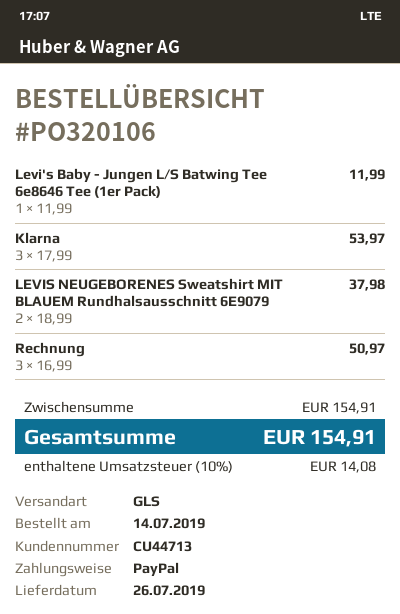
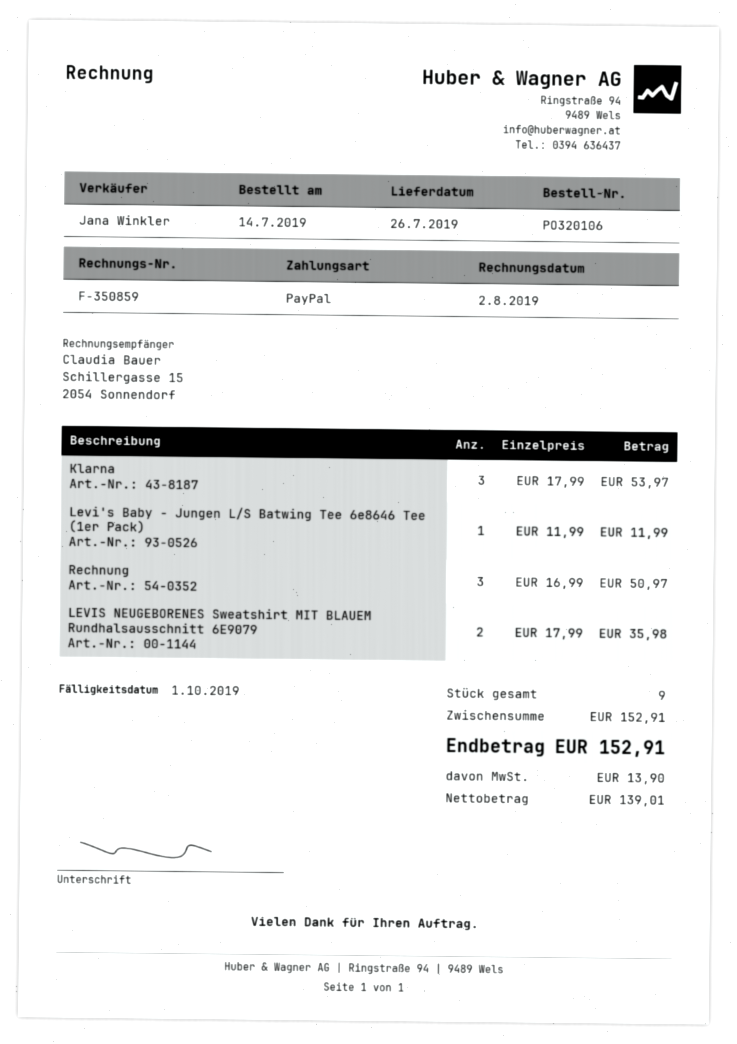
LEVIS NEUGEBORENES Sweatshirt MIT BLAUEM Rundhalsausschnitt 6E9079: 2 x 18.99 = 37.98 -> 2 x 17.99 = 35.98
subtotal: 154.91 -> 152.91
tax: 14.08 -> 13.90
total: 154.91 -> 152.91

